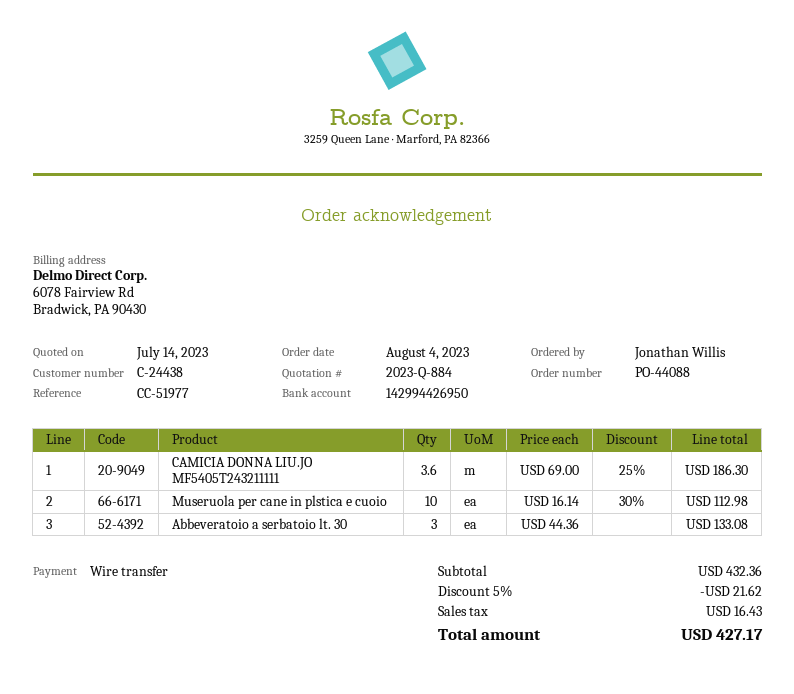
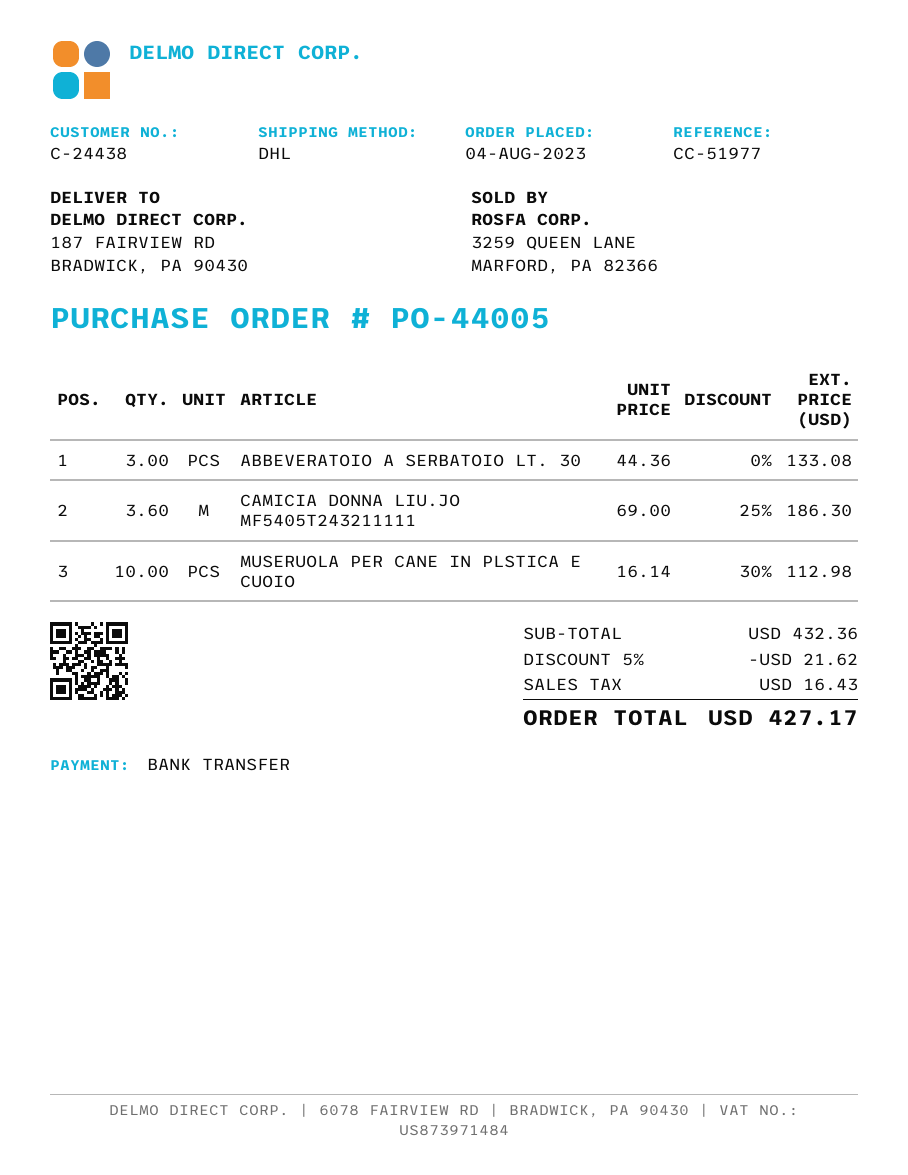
order number: PO-44088 -> PO-44005

